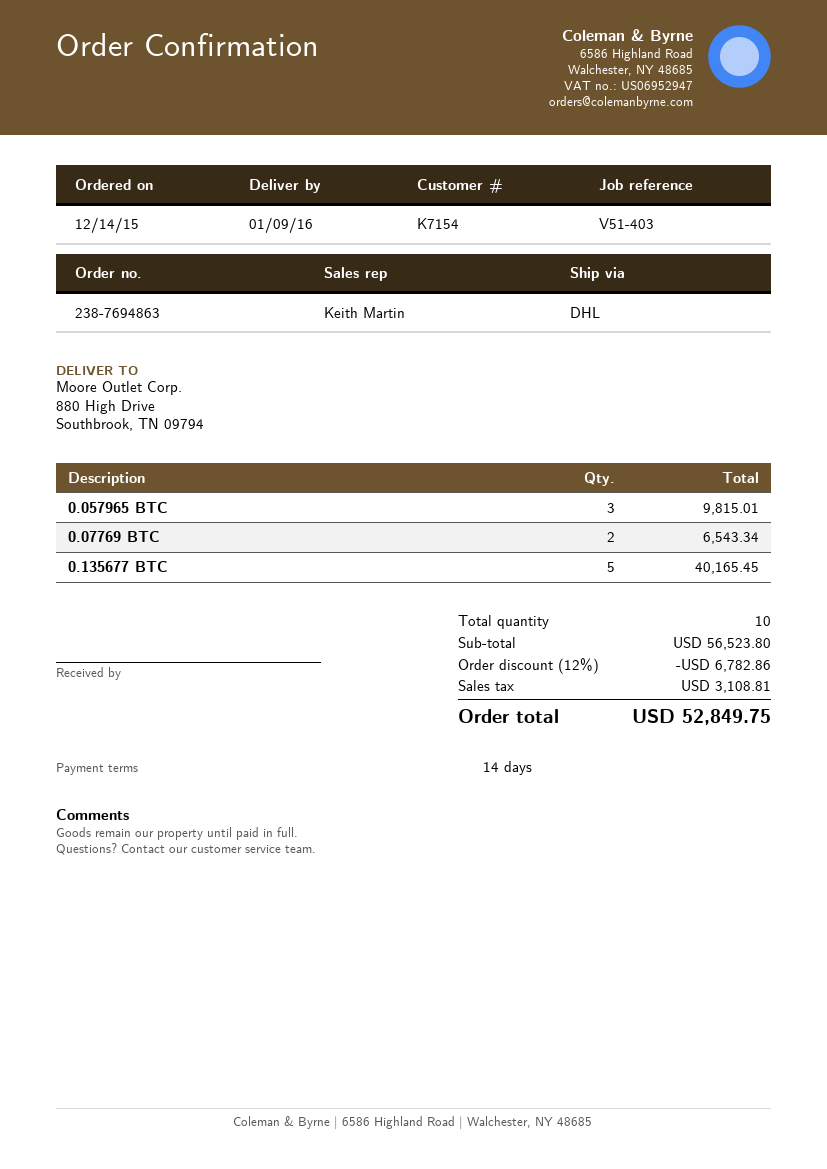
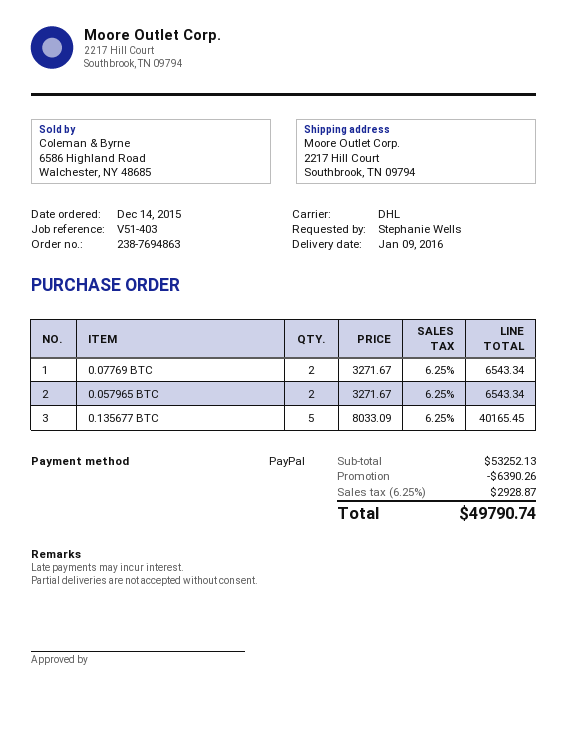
ship to: 880 High Drive, Southbrook, TN 09794 -> 2217 Hill Court, Southbrook, TN 09794
0.057965 BTC: 3 for 9815.01 -> 2 for 6543.34
subtotal: 56523.80 -> 53252.13
discount: 6782.86 -> 6390.26
tax: 3108.81 -> 2928.87
total: 52849.75 -> 49790.74

